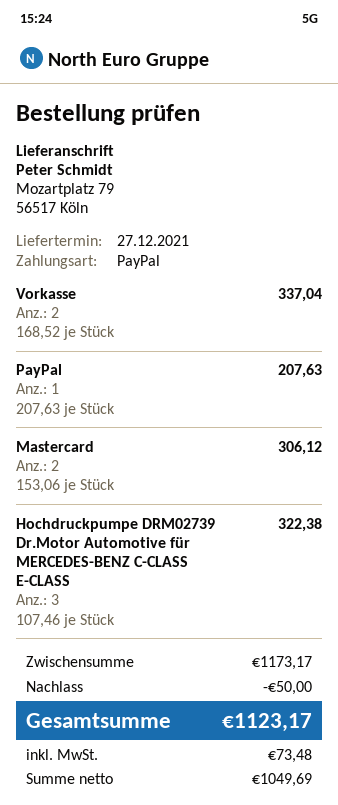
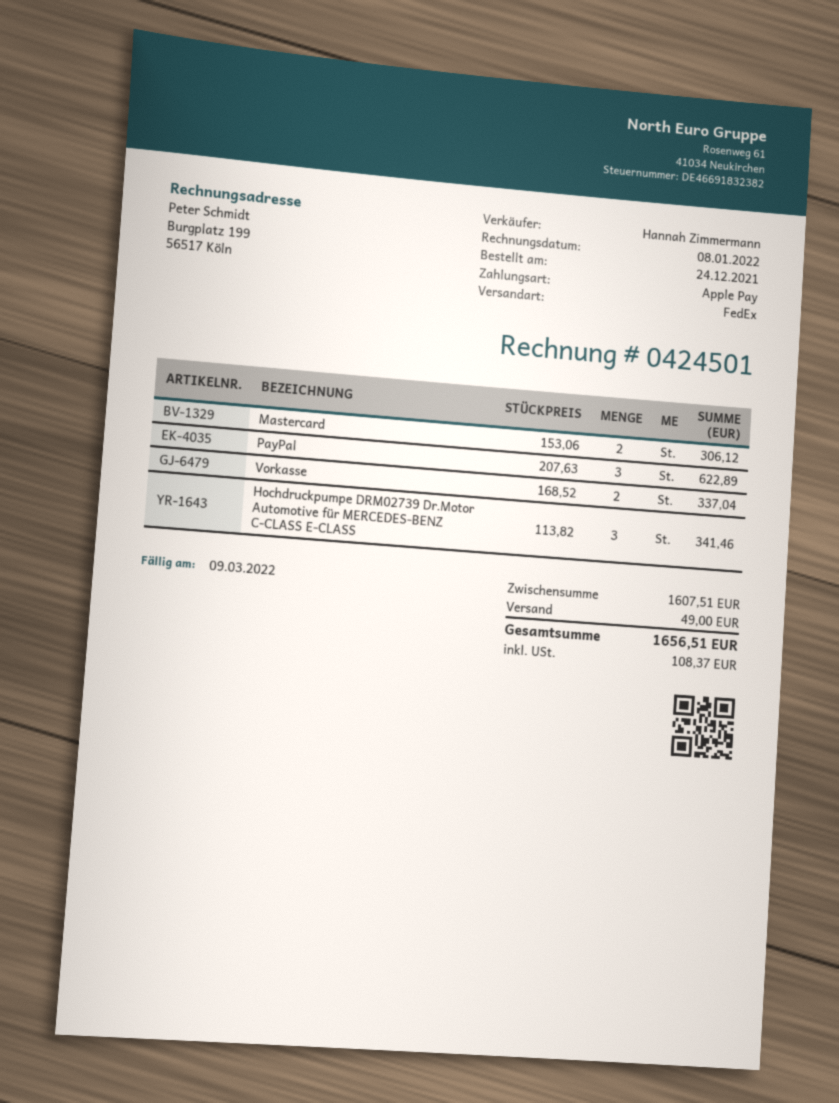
payment method: PayPal -> Apple Pay
PayPal: 1 x 207.63 = 207.63 -> 3 x 207.63 = 622.89
Hochdruckpumpe DRM02739 Dr.Motor Automotive für MERCEDES-BENZ C-CLASS E-CLASS: 3 x 107.46 = 322.38 -> 3 x 113.82 = 341.46
subtotal: 1173.17 -> 1607.51
discount: 50.00 -> none
shipping: none -> 49.00
tax: 73.48 -> 108.37
total: 1123.17 -> 1656.51

